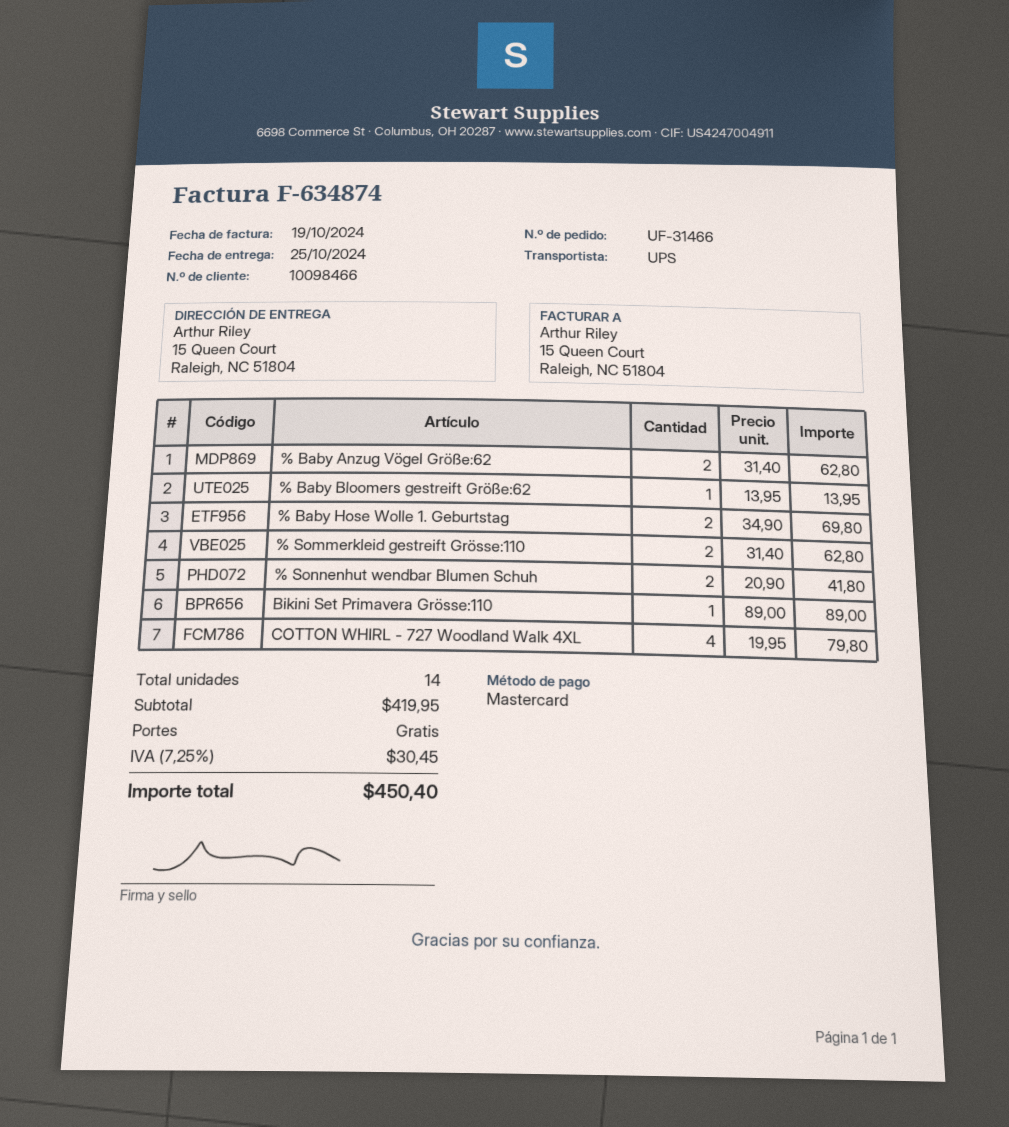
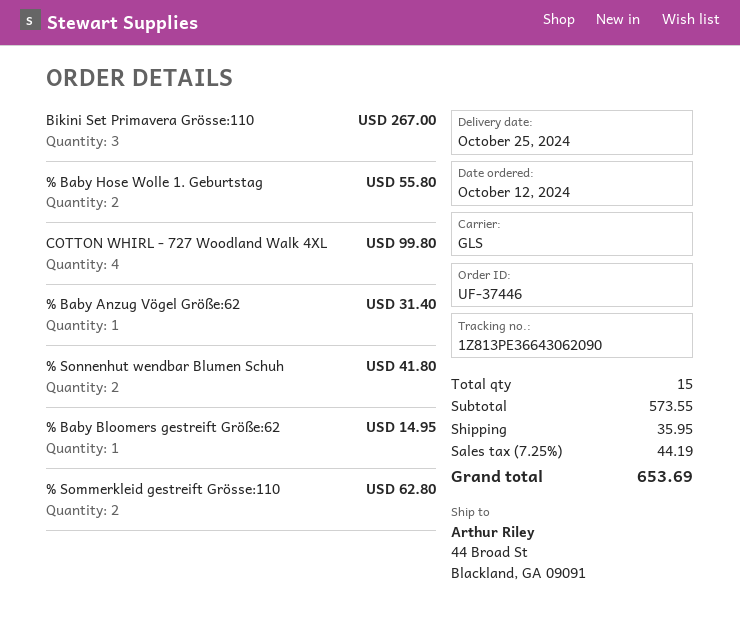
order number: UF-31466 -> UF-37446
shipping method: UPS -> GLS
ship to: 15 Queen Court, Raleigh, NC 51804 -> 44 Broad St, Blackland, GA 09091
% Baby Anzug Vögel Größe:62: 2 for 62.80 -> 1 for 31.40
% Baby Bloomers gestreift Größe:62: 1 for 13.95 -> 1 for 14.95
% Baby Hose Wolle 1. Geburtstag: 2 for 69.80 -> 2 for 55.80
Bikini Set Primavera Grösse:110: 1 for 89.00 -> 3 for 267.00
COTTON WHIRL - 727 Woodland Walk 4XL: 4 for 79.80 -> 4 for 99.80
total quantity: 14 -> 15
subtotal: 419.95 -> 573.55
shipping: 0.00 -> 35.95
tax: 7.25% = 30.45 -> 7.25% = 44.19
total: 450.40 -> 653.69

